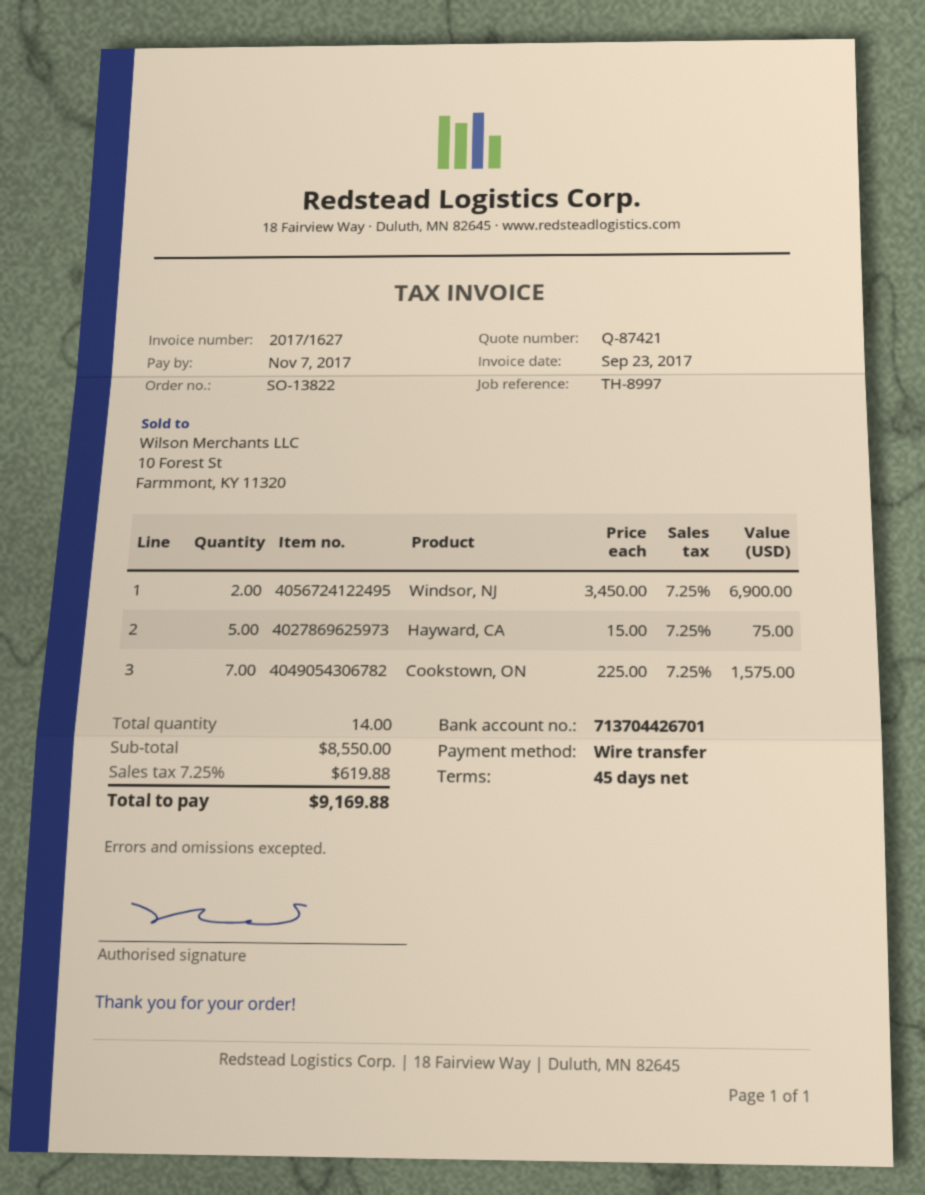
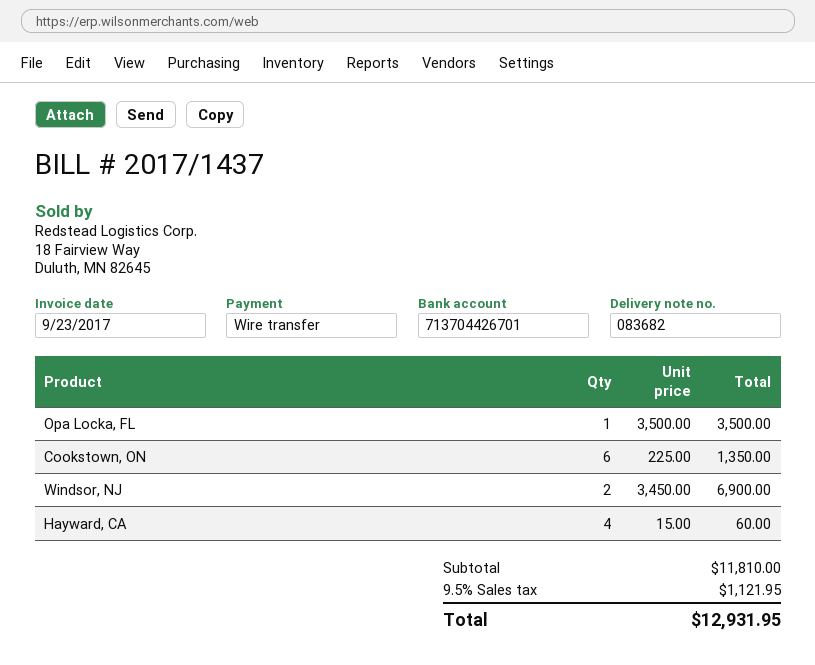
invoice number: 2017/1627 -> 2017/1437
Hayward, CA: 5 x 15.00 = 75.00 -> 4 x 15.00 = 60.00
Cookstown, ON: 7 x 225.00 = 1575.00 -> 6 x 225.00 = 1350.00
Opa Locka, FL: none -> 1 x 3500.00 = 3500.00
subtotal: 8550.00 -> 11810.00
tax: 7.25% = 619.88 -> 9.5% = 1121.95
total: 9169.88 -> 12931.95

